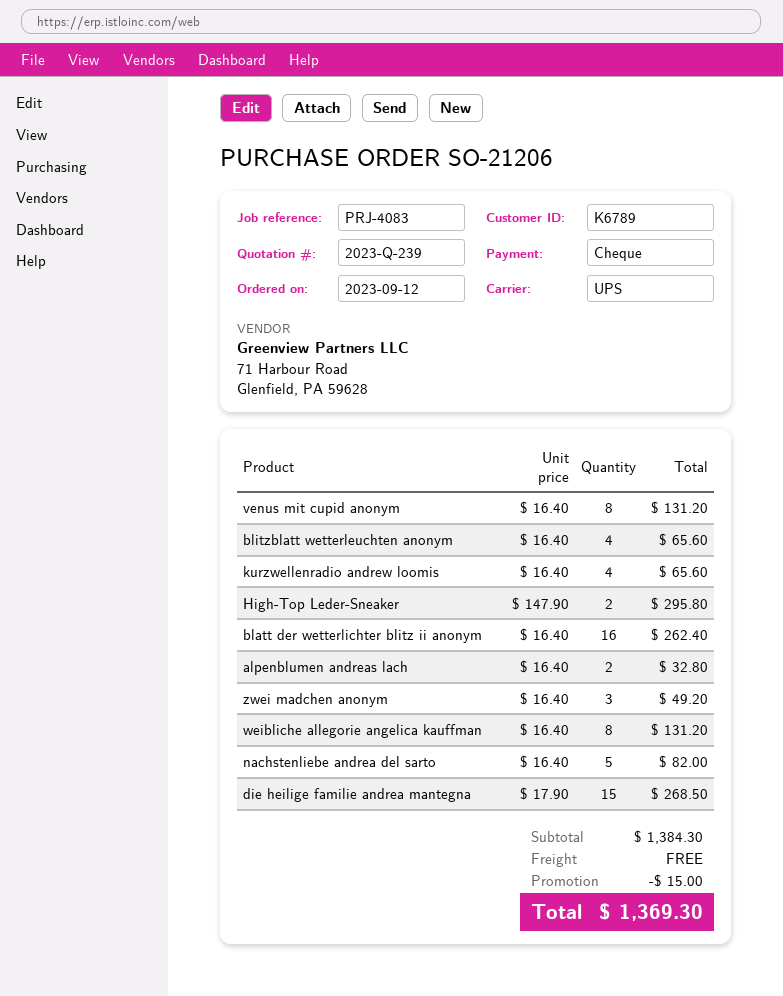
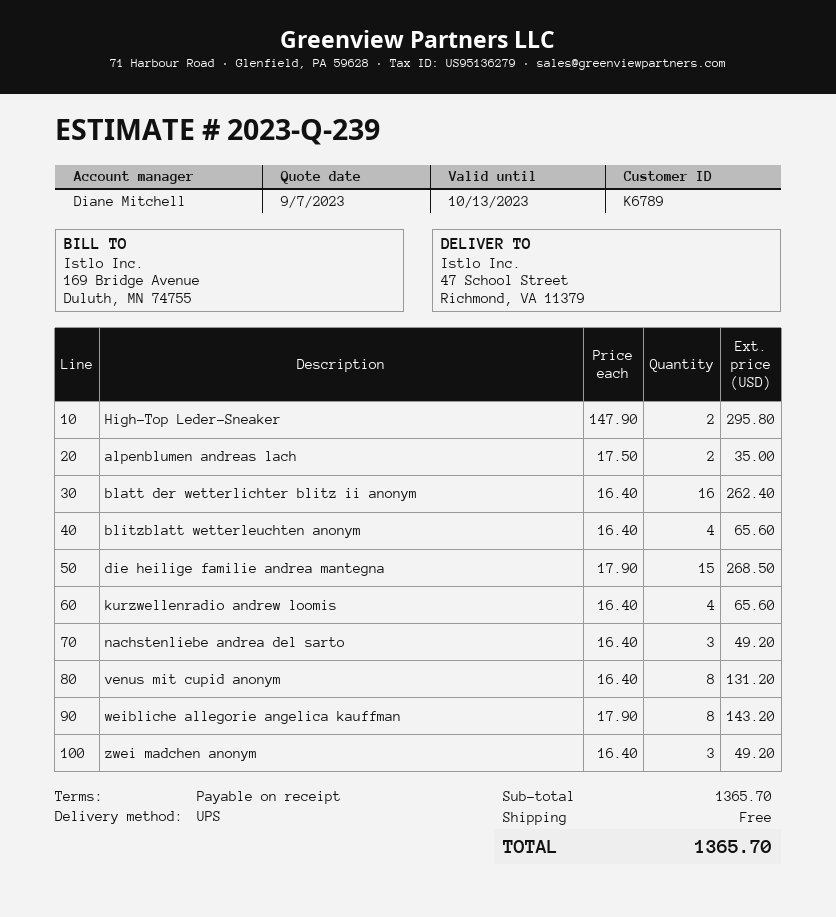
alpenblumen andreas lach: 2 x 16.40 = 32.80 -> 2 x 17.50 = 35.00
weibliche allegorie angelica kauffman: 8 x 16.40 = 131.20 -> 8 x 17.90 = 143.20
nachstenliebe andrea del sarto: 5 x 16.40 = 82.00 -> 3 x 16.40 = 49.20
subtotal: 1384.30 -> 1365.70
discount: 15.00 -> none
total: 1369.30 -> 1365.70

